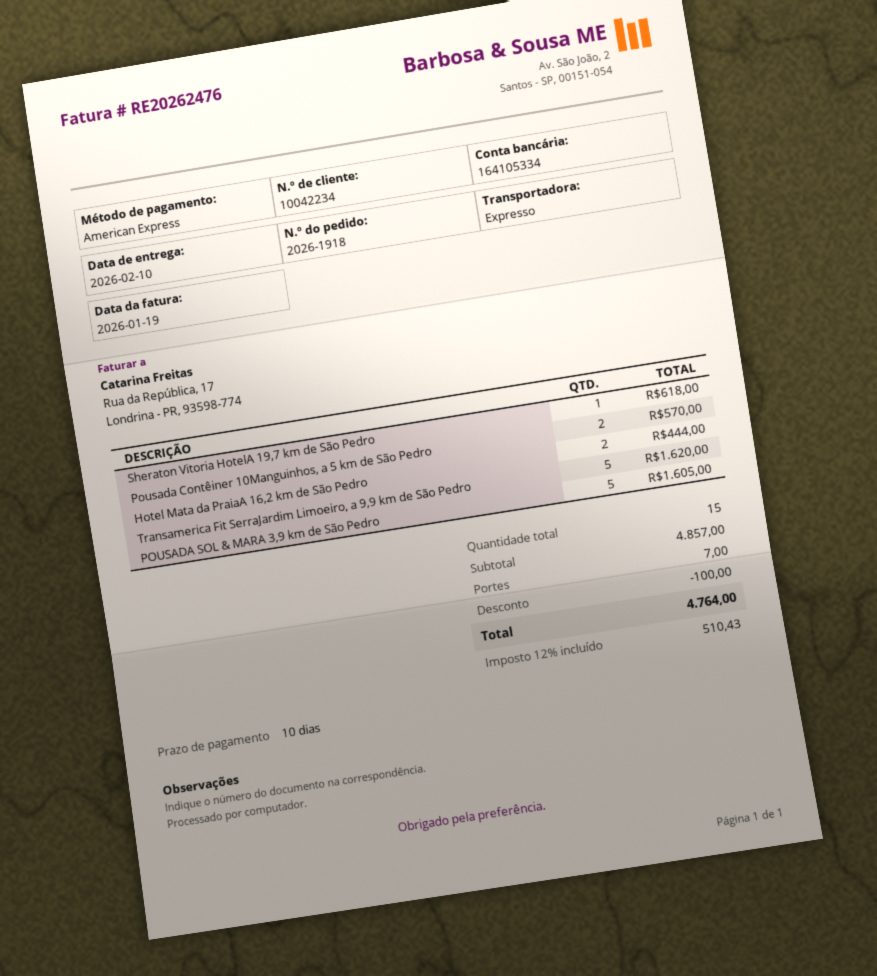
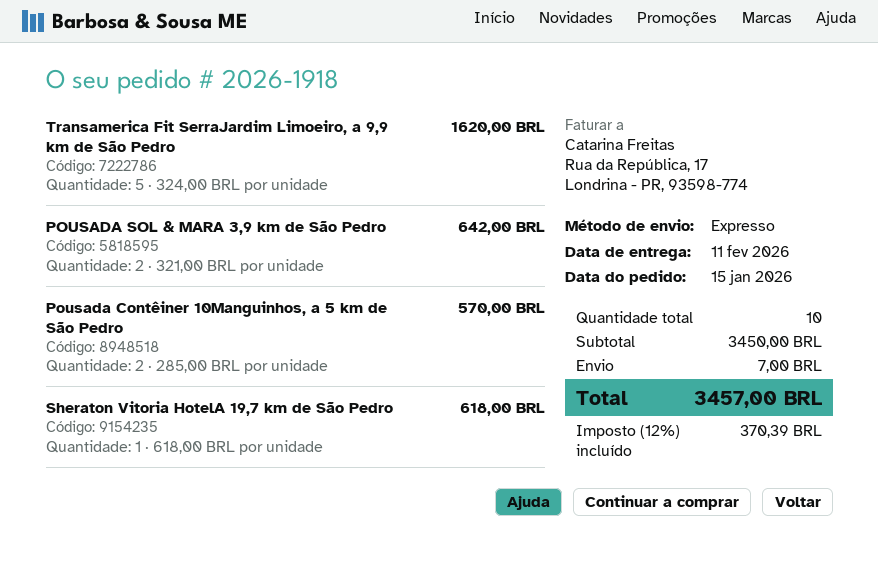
delivery date: 2026-02-10 -> 2026-02-11
Hotel Mata da PraiaA 16,2 km de São Pedro: 2 for 444.00 -> none
POUSADA SOL & MARA 3,9 km de São Pedro: 5 for 1605.00 -> 2 for 642.00
total quantity: 15 -> 10
subtotal: 4857.00 -> 3450.00
discount: 100.00 -> none
tax: 12% = 510.43 -> 12% = 370.39
total: 4764.00 -> 3457.00

